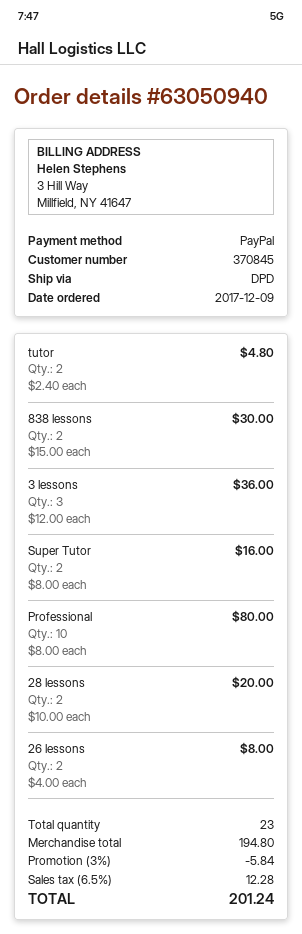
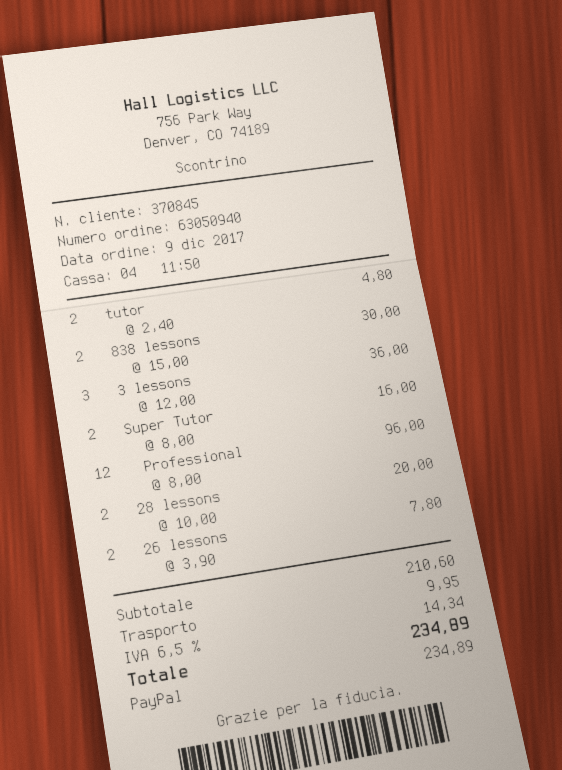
Professional: 10 x 8.00 = 80.00 -> 12 x 8.00 = 96.00
26 lessons: 2 x 4.00 = 8.00 -> 2 x 3.90 = 7.80
subtotal: 194.80 -> 210.60
discount: 3% = 5.84 -> none
shipping: none -> 9.95
tax: 6.5% = 12.28 -> 6.5% = 14.34
total: 201.24 -> 234.89

